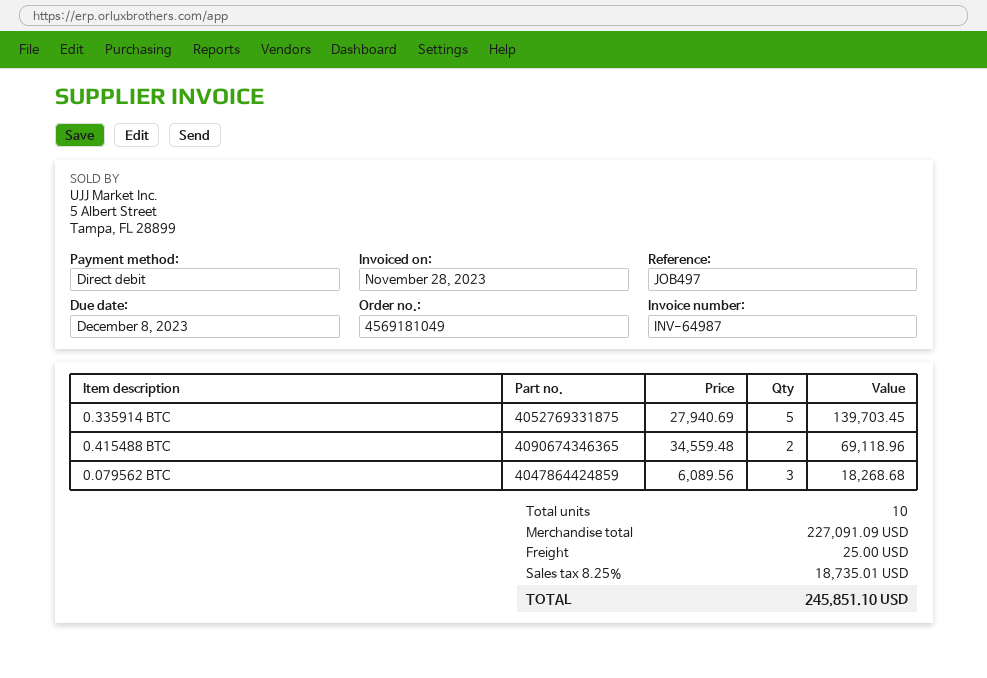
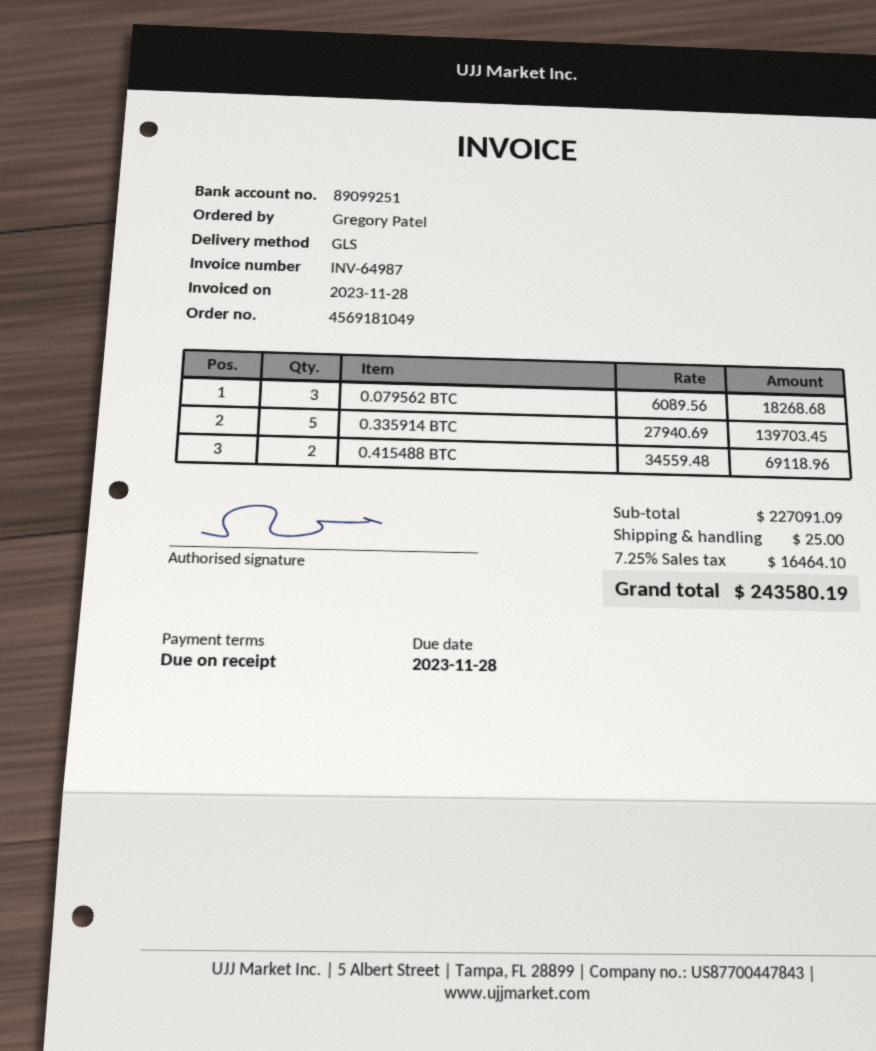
due date: 2023-12-08 -> 2023-11-28
tax: 8.25% = 18735.01 -> 7.25% = 16464.10
total: 245851.10 -> 243580.19

